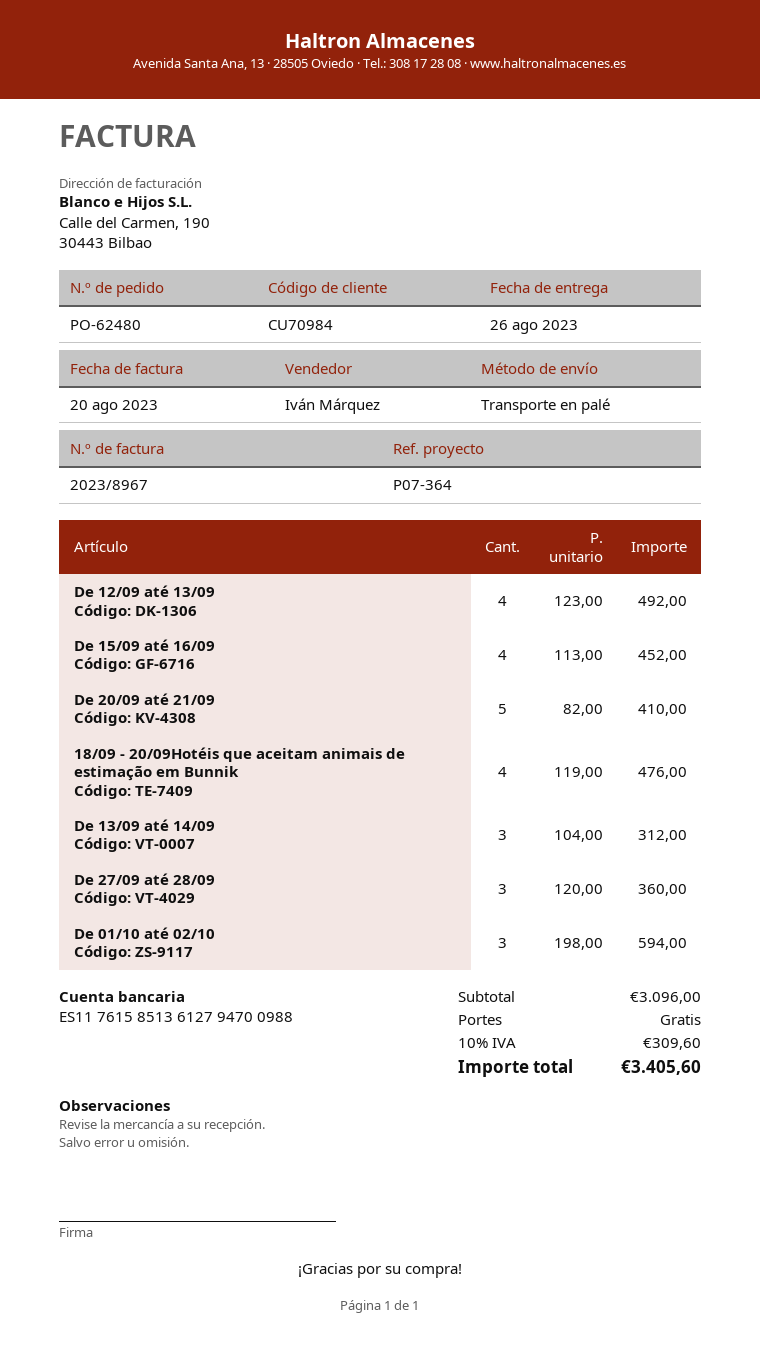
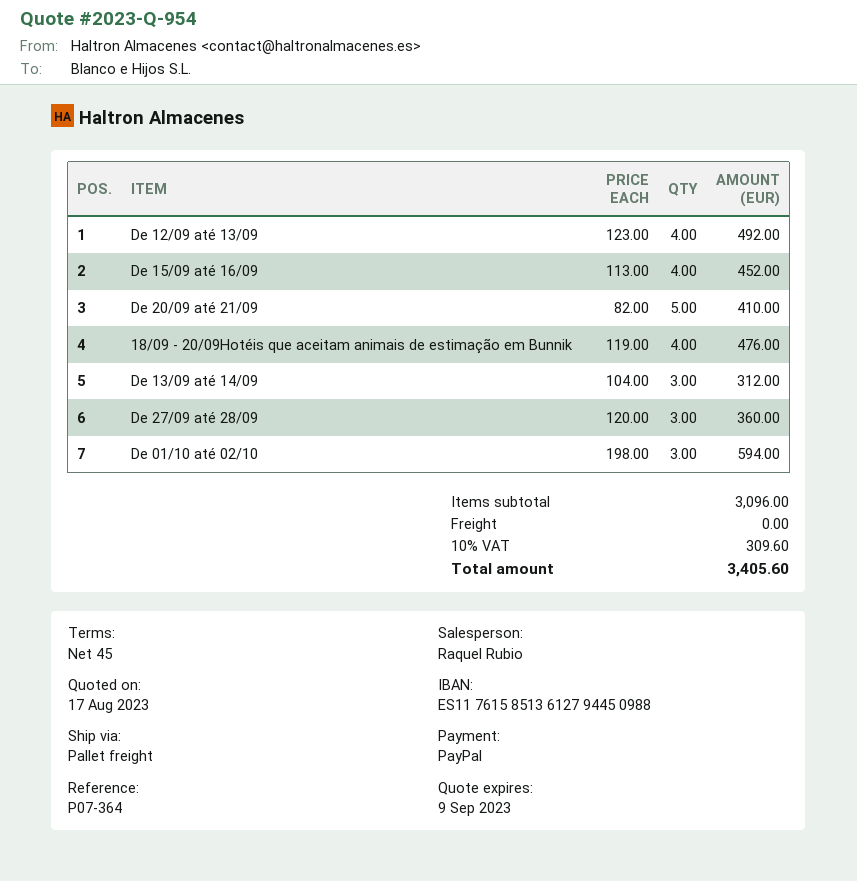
sales rep: Iván Márquez -> Raquel Rubio
bank account: ES1176158513612794700988 -> ES1176158513612794450988

